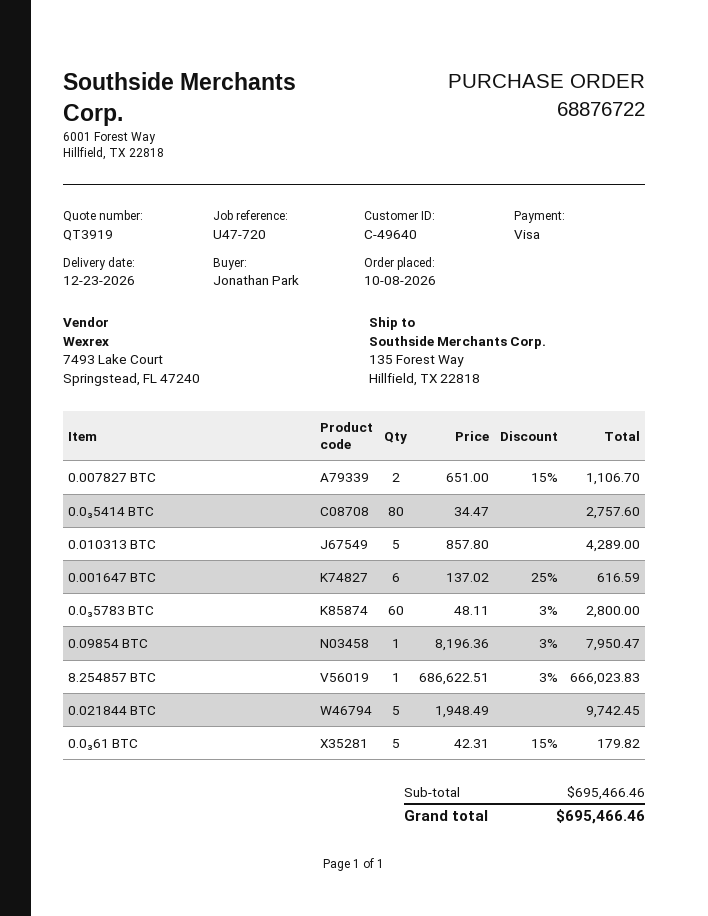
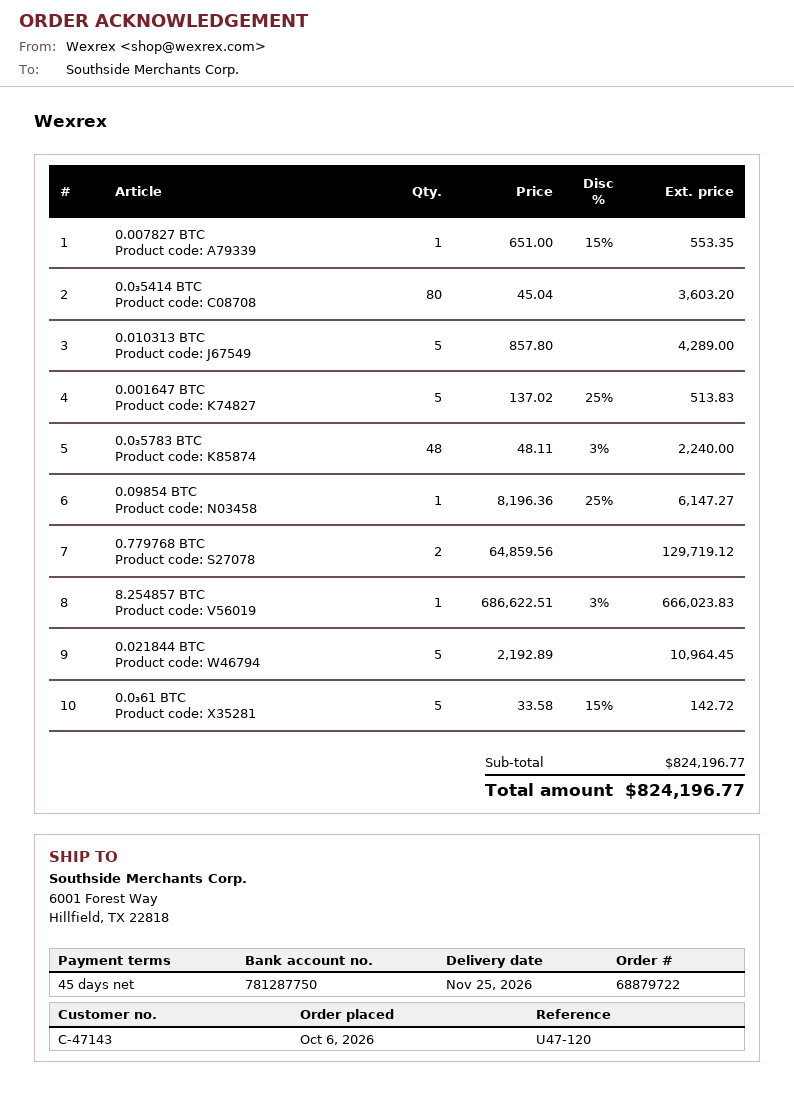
order number: 68876722 -> 68879722
order date: 2026-10-08 -> 2026-10-06
delivery date: 2026-12-23 -> 2026-11-25
customer number: C-49640 -> C-47143
reference: U47-720 -> U47-120
ship to: 135 Forest Way, Hillfield, TX 22818 -> 6001 Forest Way, Hillfield, TX 22818
0.007827 BTC: 2 x 651.00 - 15% = 1106.70 -> 1 x 651.00 - 15% = 553.35
0.0₃5414 BTC: 80 x 34.47 = 2757.60 -> 80 x 45.04 = 3603.20
0.001647 BTC: 6 x 137.02 - 25% = 616.59 -> 5 x 137.02 - 25% = 513.83
0.0₃5783 BTC: 60 x 48.11 - 3% = 2800.00 -> 48 x 48.11 - 3% = 2240.00
0.09854 BTC: 1 x 8196.36 - 3% = 7950.47 -> 1 x 8196.36 - 25% = 6147.27
0.021844 BTC: 5 x 1948.49 = 9742.45 -> 5 x 2192.89 = 10964.45
0.0₃61 BTC: 5 x 42.31 - 15% = 179.82 -> 5 x 33.58 - 15% = 142.72
0.779768 BTC: none -> 2 x 64859.56 = 129719.12
subtotal: 695466.46 -> 824196.77
total: 695466.46 -> 824196.77

